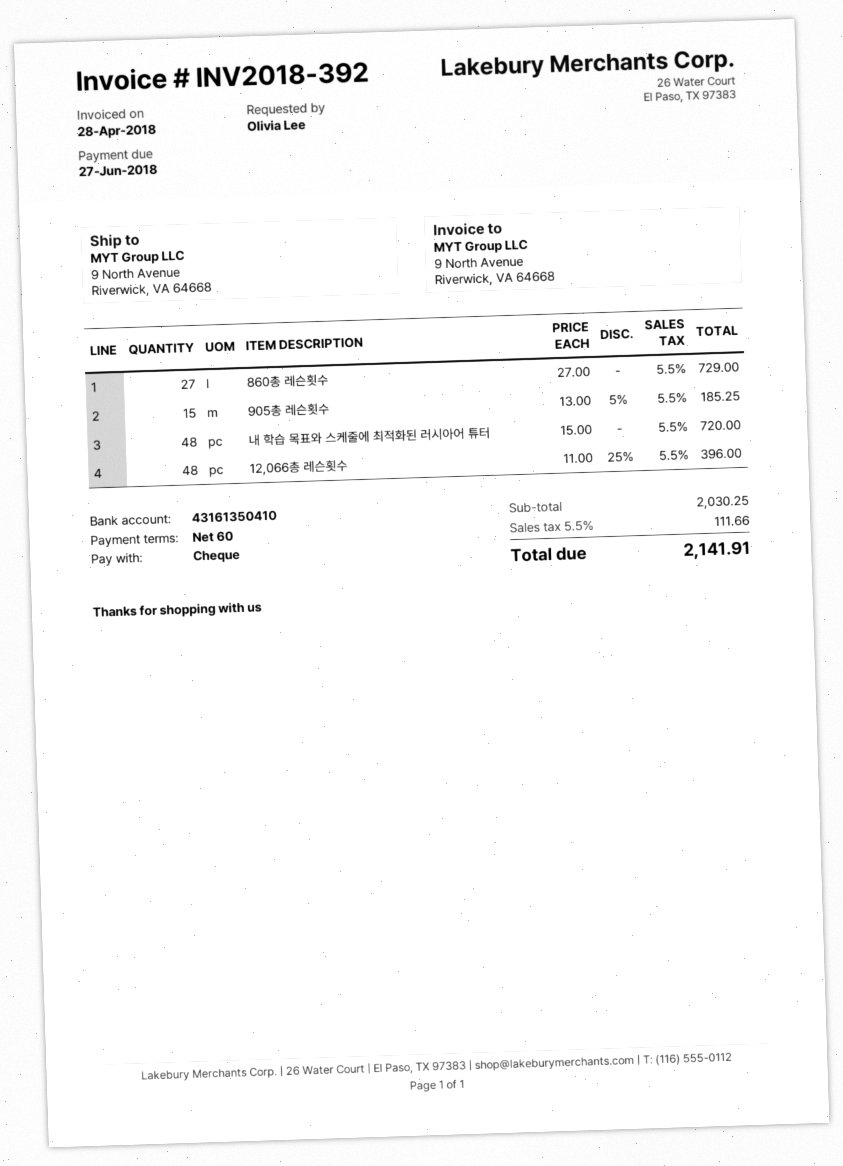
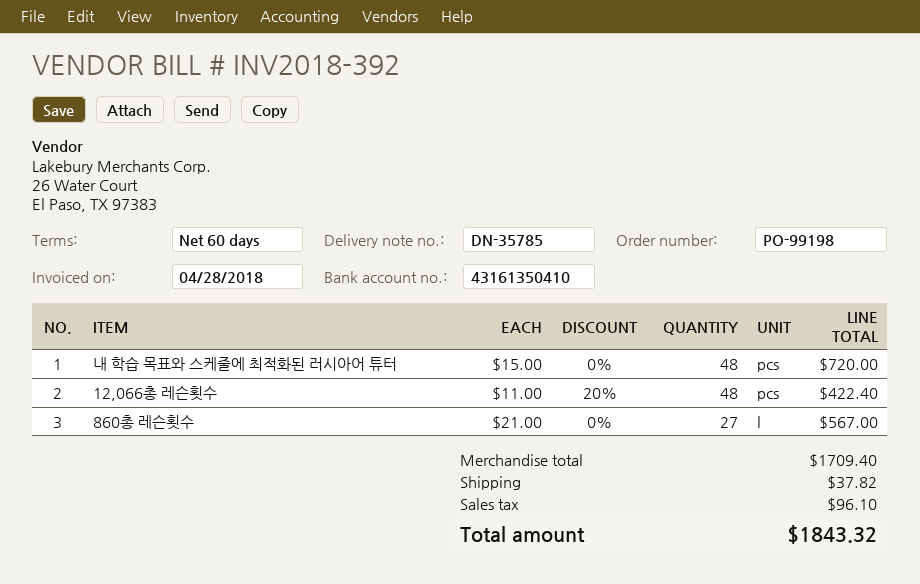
860총 레슨횟수: 27 x 27.00 = 729.00 -> 27 x 21.00 = 567.00
905총 레슨횟수: 15 x 13.00 - 5% = 185.25 -> none
12,066총 레슨횟수: 48 x 11.00 - 25% = 396.00 -> 48 x 11.00 - 20% = 422.40
subtotal: 2030.25 -> 1709.40
shipping: none -> 37.82
tax: 111.66 -> 96.10
total: 2141.91 -> 1843.32

